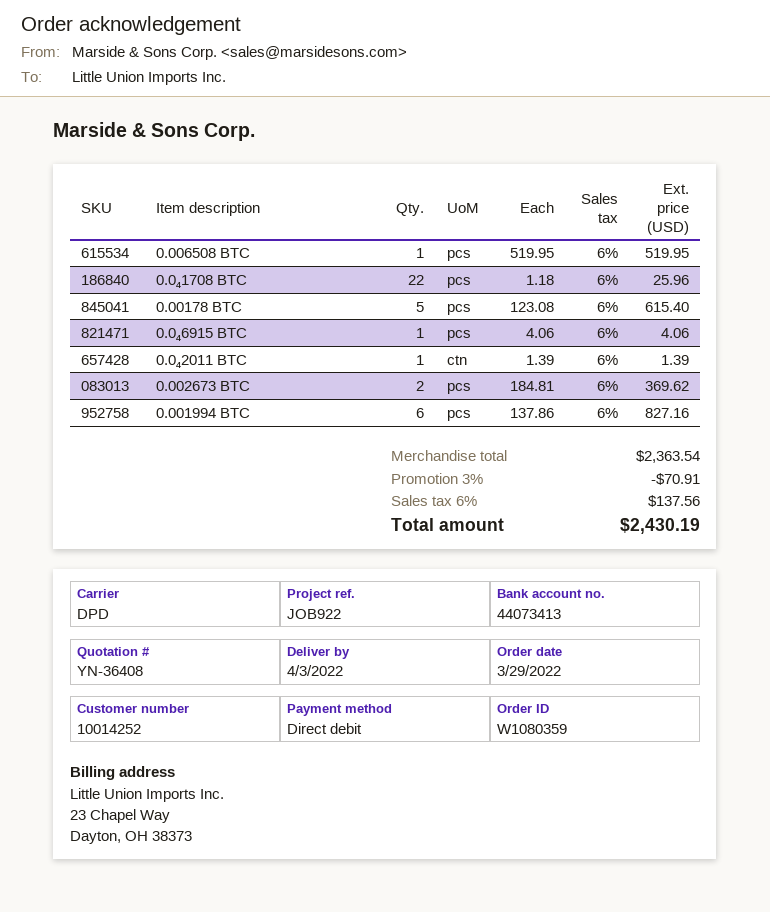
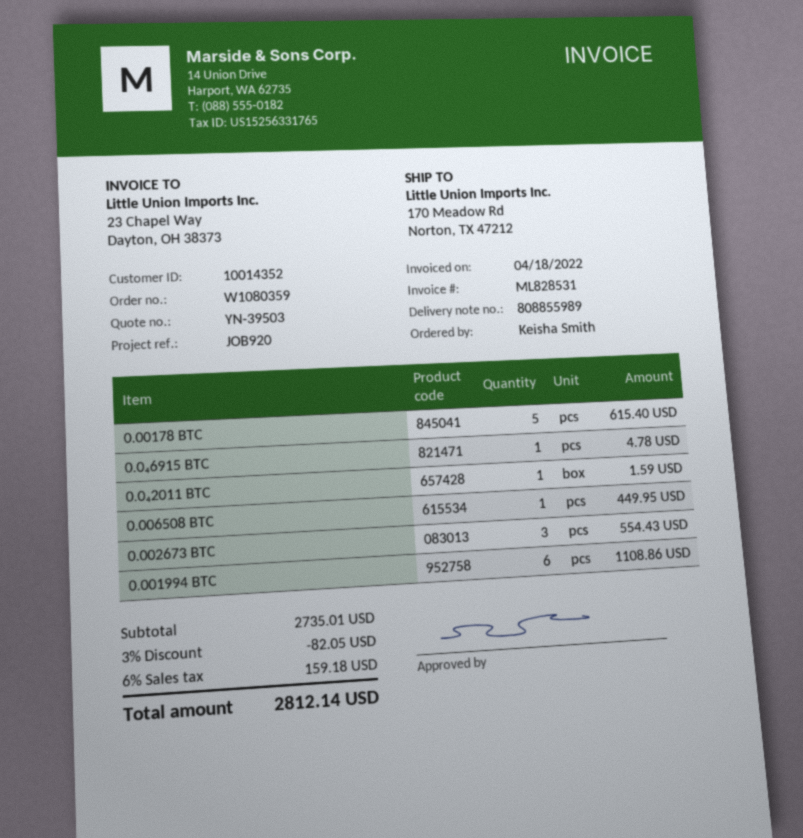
quote number: YN-36408 -> YN-39503
customer number: 10014252 -> 10014352
reference: JOB922 -> JOB920
0.006508 BTC: 1 for 519.95 -> 1 for 449.95
0.0₄1708 BTC: 22 for 25.96 -> none
0.0₄6915 BTC: 1 for 4.06 -> 1 for 4.78
0.0₄2011 BTC: 1 for 1.39 -> 1 for 1.59
0.002673 BTC: 2 for 369.62 -> 3 for 554.43
0.001994 BTC: 6 for 827.16 -> 6 for 1108.86
subtotal: 2363.54 -> 2735.01
discount: 3% = 70.91 -> 3% = 82.05
tax: 6% = 137.56 -> 6% = 159.18
total: 2430.19 -> 2812.14

